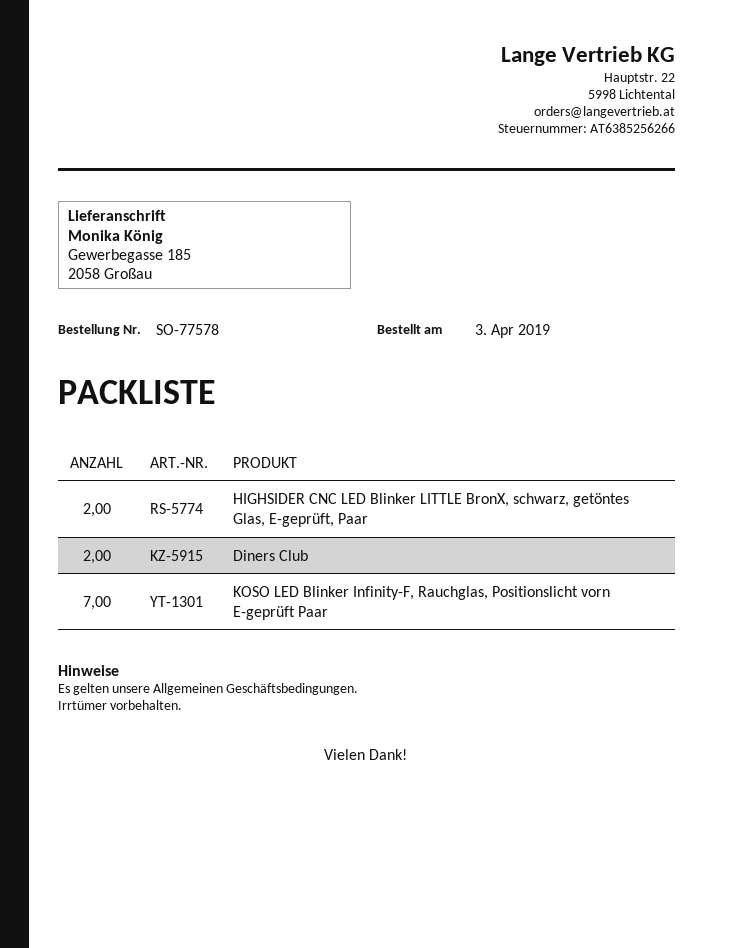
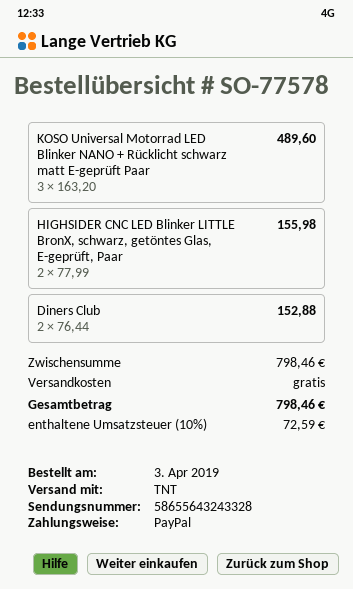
KOSO LED Blinker Infinity-F, Rauchglas, Positionslicht vorn E-geprüft Paar: 7 -> none
KOSO Universal Motorrad LED Blinker NANO + Rücklicht schwarz matt E-geprüft Paar: none -> 3

